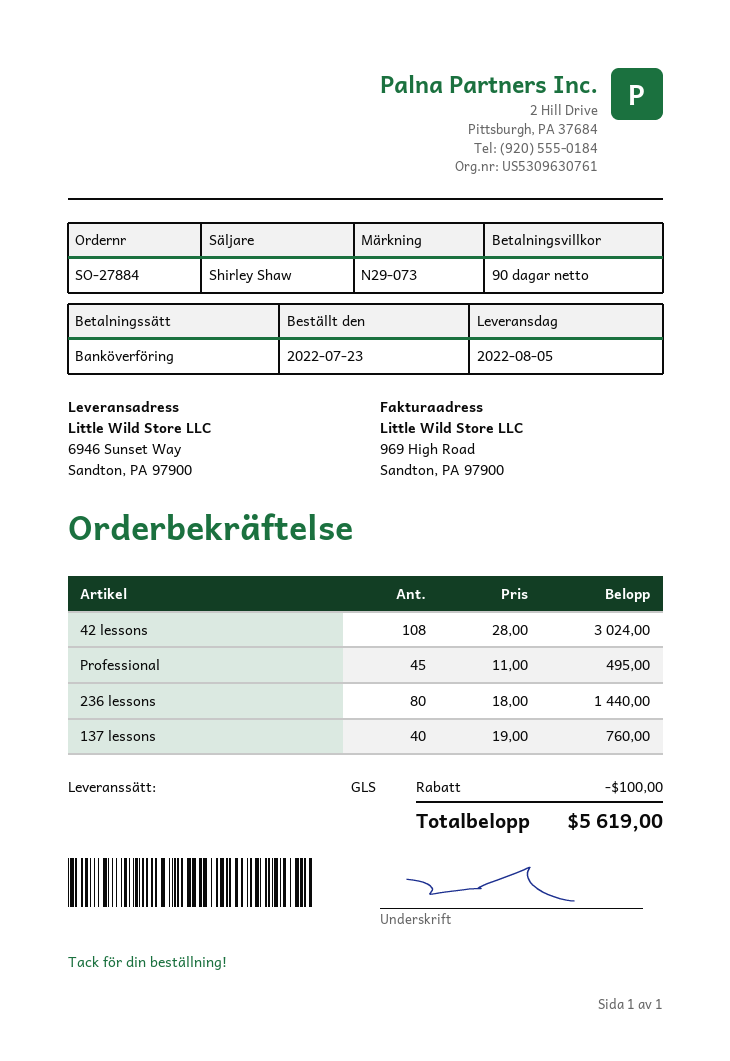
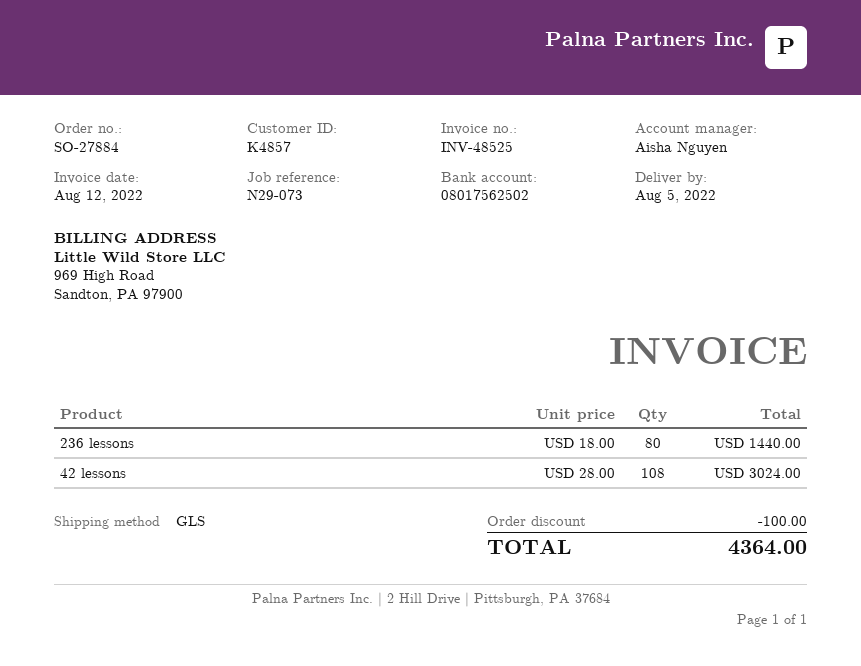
sales rep: Shirley Shaw -> Aisha Nguyen
Professional: 45 x 11.00 = 495.00 -> none
137 lessons: 40 x 19.00 = 760.00 -> none
total: 5619.00 -> 4364.00

